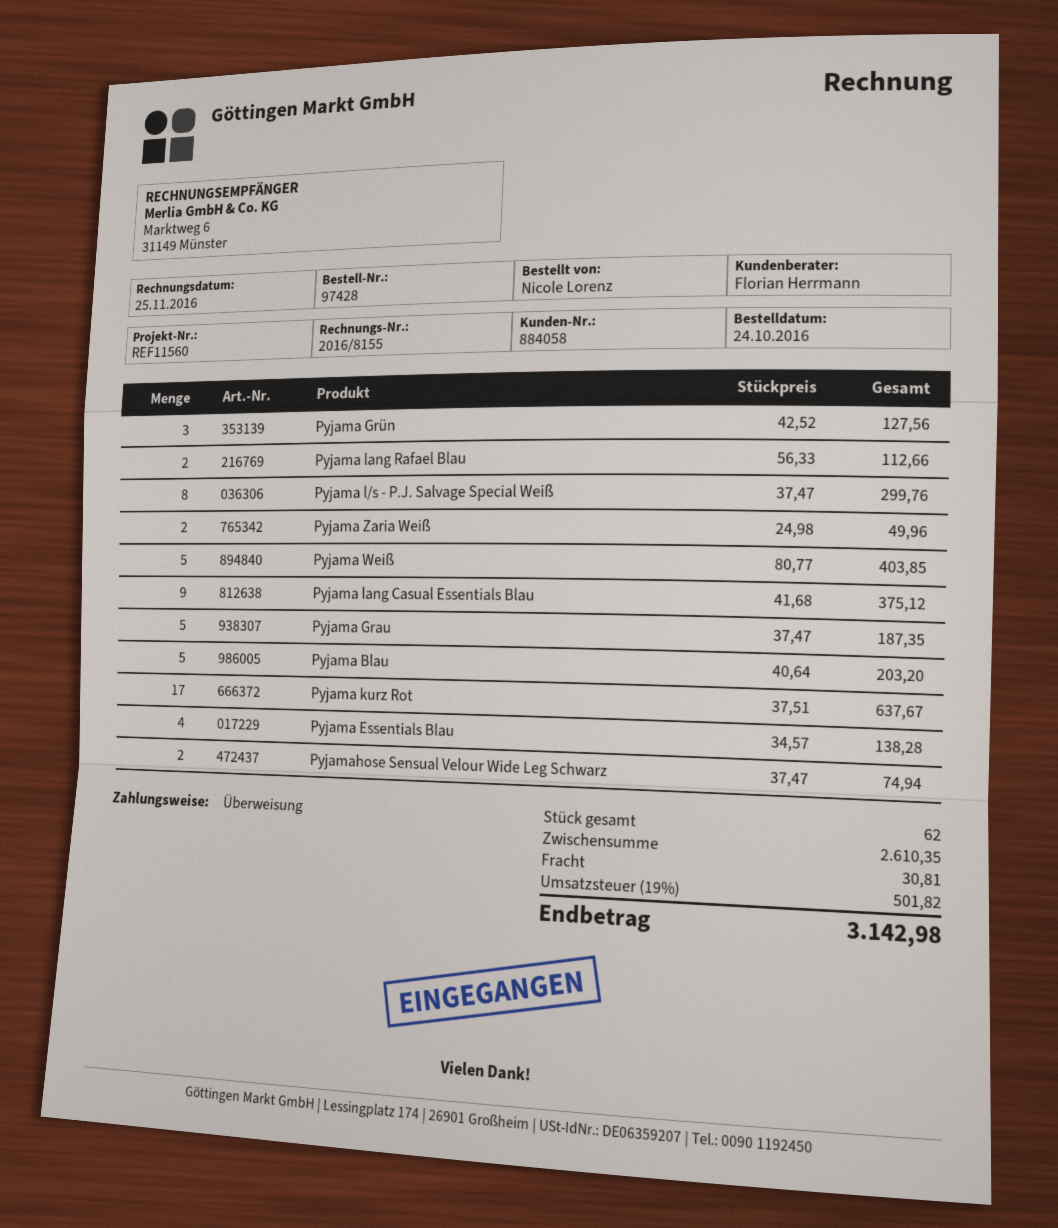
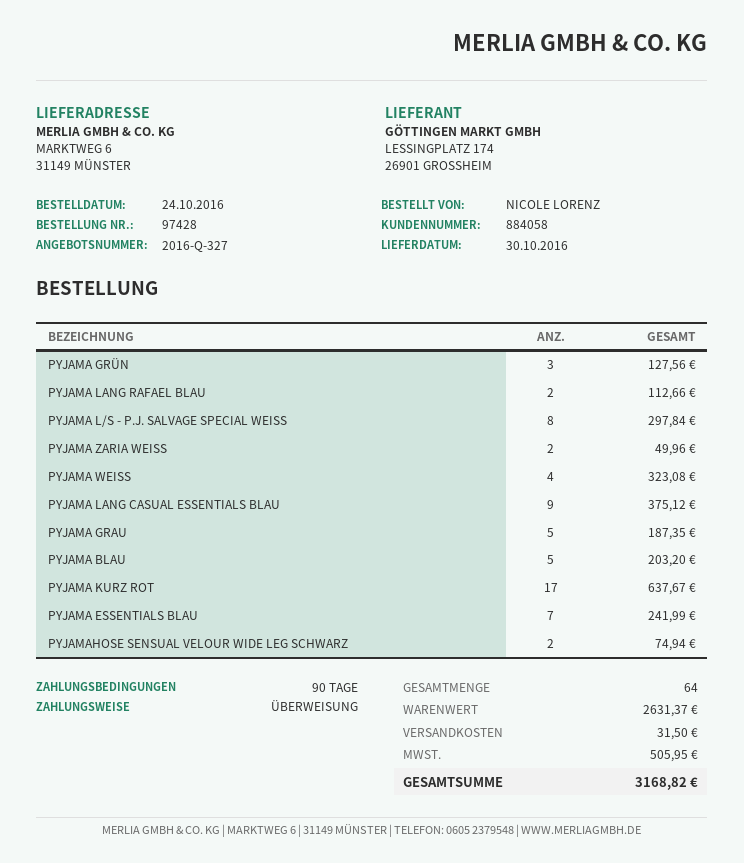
Pyjama l/s - P.J. Salvage Special Weiß: 8 for 299.76 -> 8 for 297.84
Pyjama Weiß: 5 for 403.85 -> 4 for 323.08
Pyjama Essentials Blau: 4 for 138.28 -> 7 for 241.99
total quantity: 62 -> 64
subtotal: 2610.35 -> 2631.37
shipping: 30.81 -> 31.50
tax: 501.82 -> 505.95
total: 3142.98 -> 3168.82

